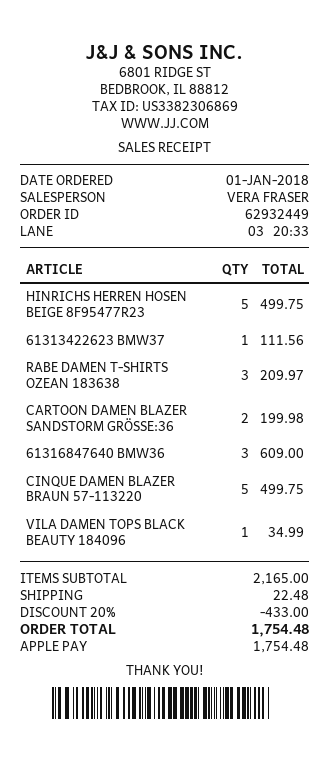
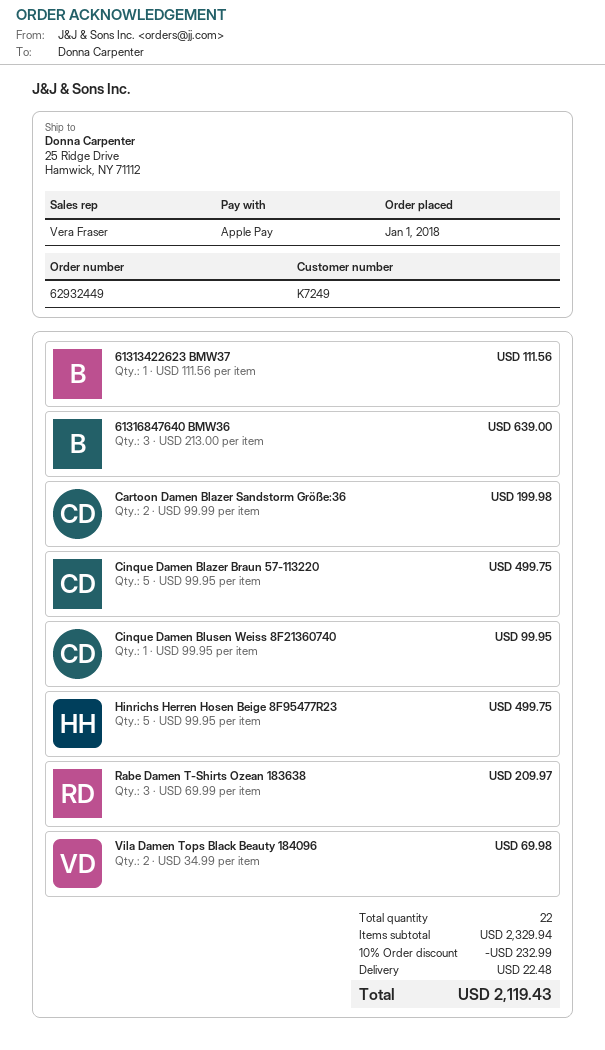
61316847640 BMW36: 3 for 609.00 -> 3 for 639.00
VILA DAMEN TOPS BLACK BEAUTY 184096: 1 for 34.99 -> 2 for 69.98
Cinque Damen Blusen Weiss 8F21360740: none -> 1 for 99.95
subtotal: 2165.00 -> 2329.94
discount: 20% = 433.00 -> 10% = 232.99
total: 1754.48 -> 2119.43

